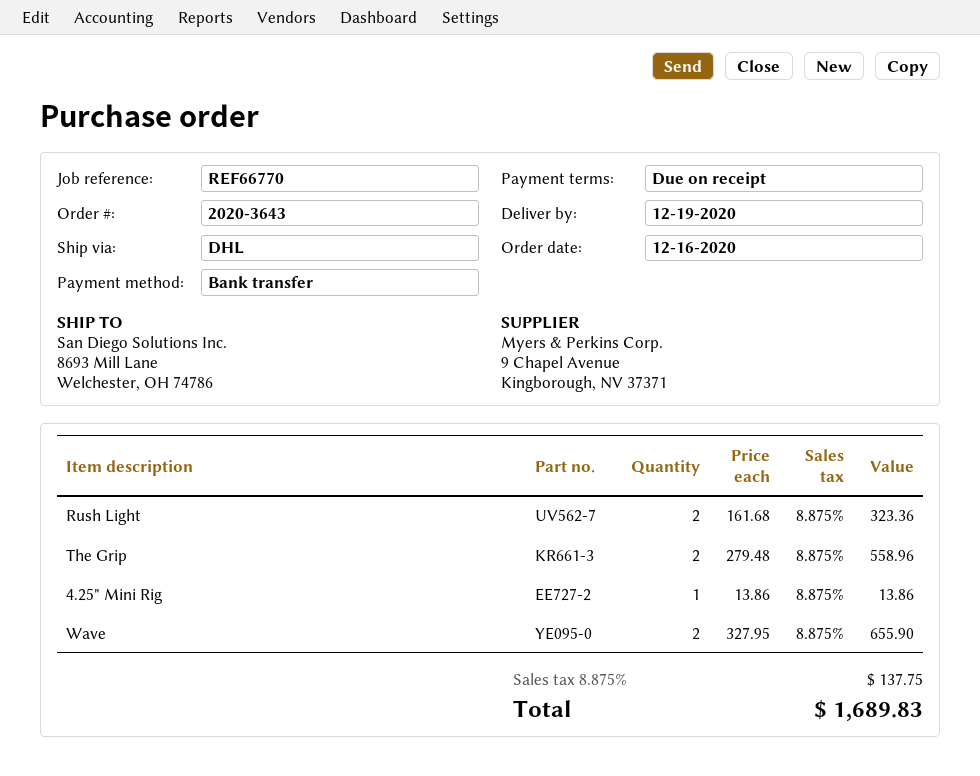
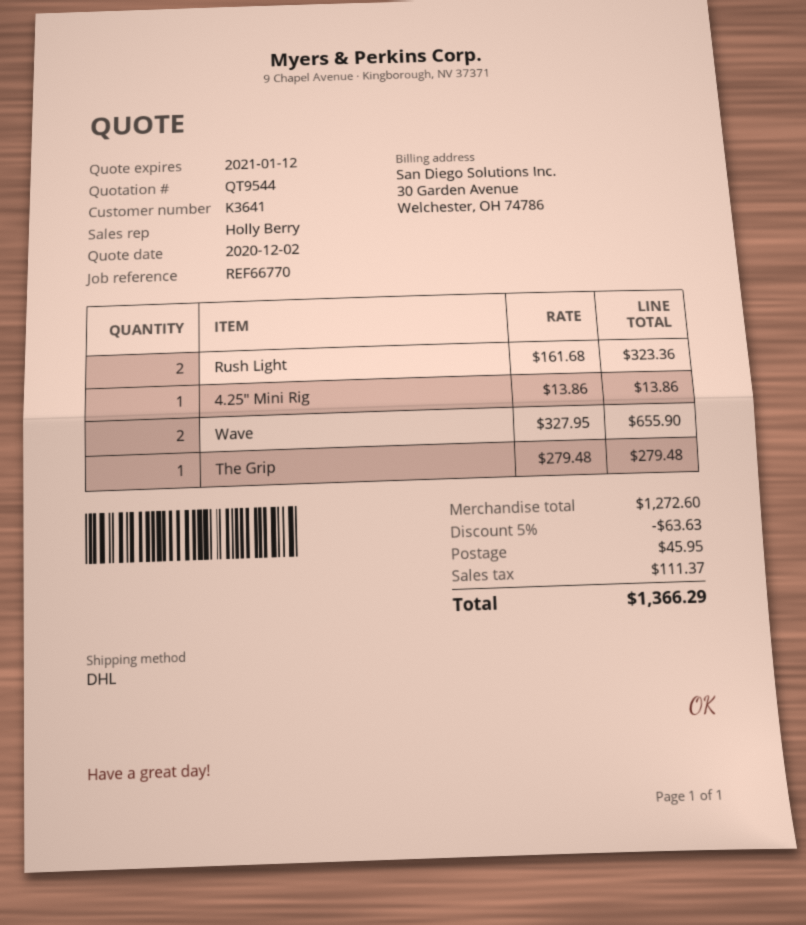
The Grip: 2 x 279.48 = 558.96 -> 1 x 279.48 = 279.48
discount: none -> 5% = 63.63
shipping: none -> 45.95
tax: 137.75 -> 111.37
total: 1689.83 -> 1366.29

